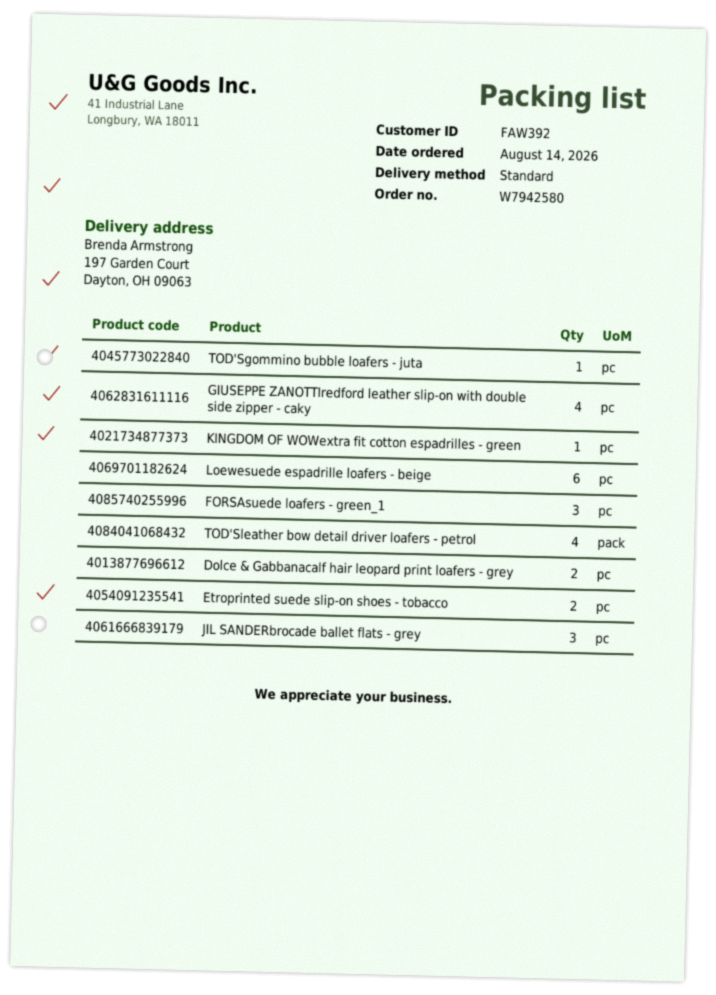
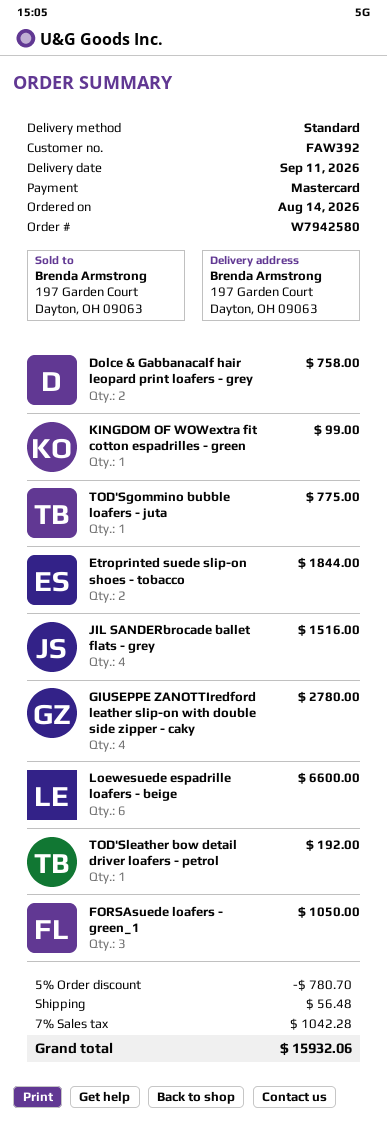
TOD'Sleather bow detail driver loafers - petrol: 4 -> 1
JIL SANDERbrocade ballet flats - grey: 3 -> 4

